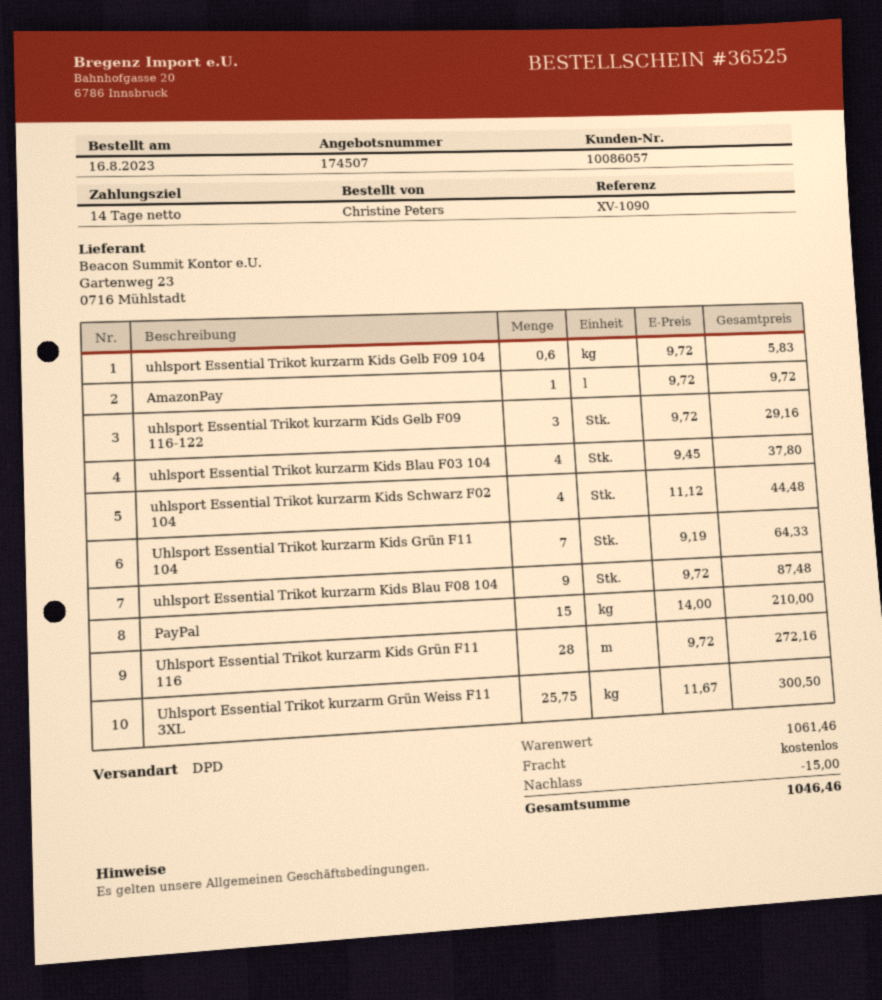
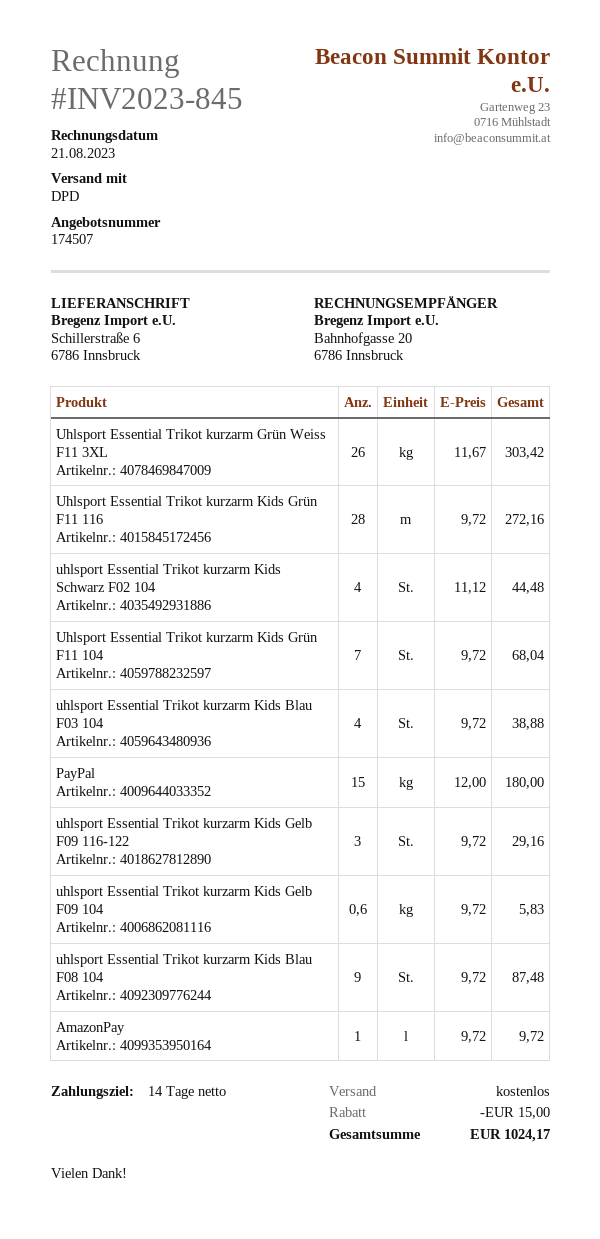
uhlsport Essential Trikot kurzarm Kids Blau F03 104: 4 x 9.45 = 37.80 -> 4 x 9.72 = 38.88
Uhlsport Essential Trikot kurzarm Kids Grün F11 104: 7 x 9.19 = 64.33 -> 7 x 9.72 = 68.04
PayPal: 15 x 14.00 = 210.00 -> 15 x 12.00 = 180.00
Uhlsport Essential Trikot kurzarm Grün Weiss F11 3XL: 25.75 x 11.67 = 300.50 -> 26 x 11.67 = 303.42
total: 1046.46 -> 1024.17

